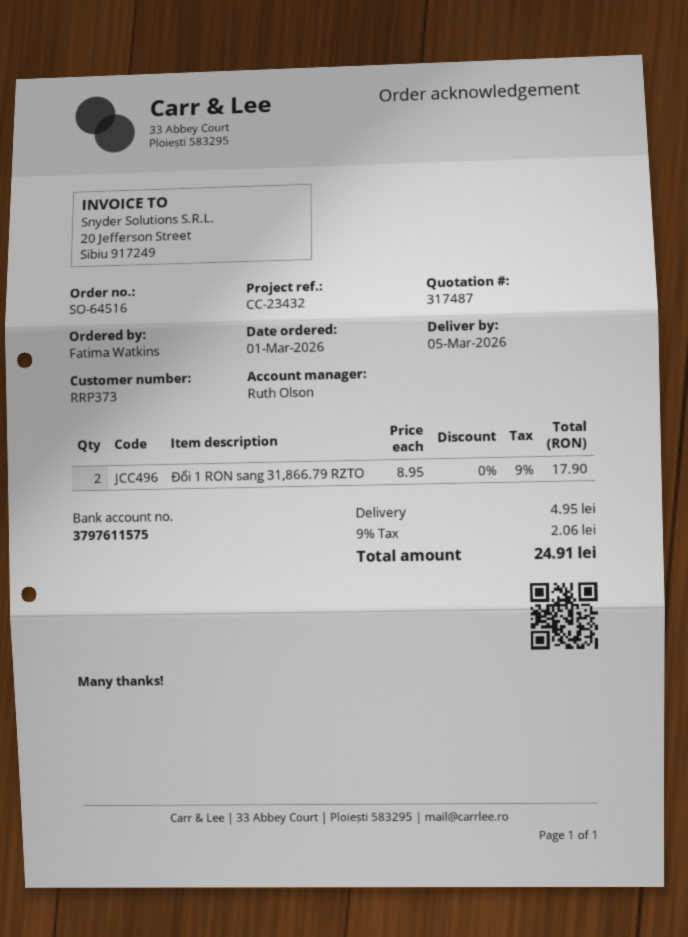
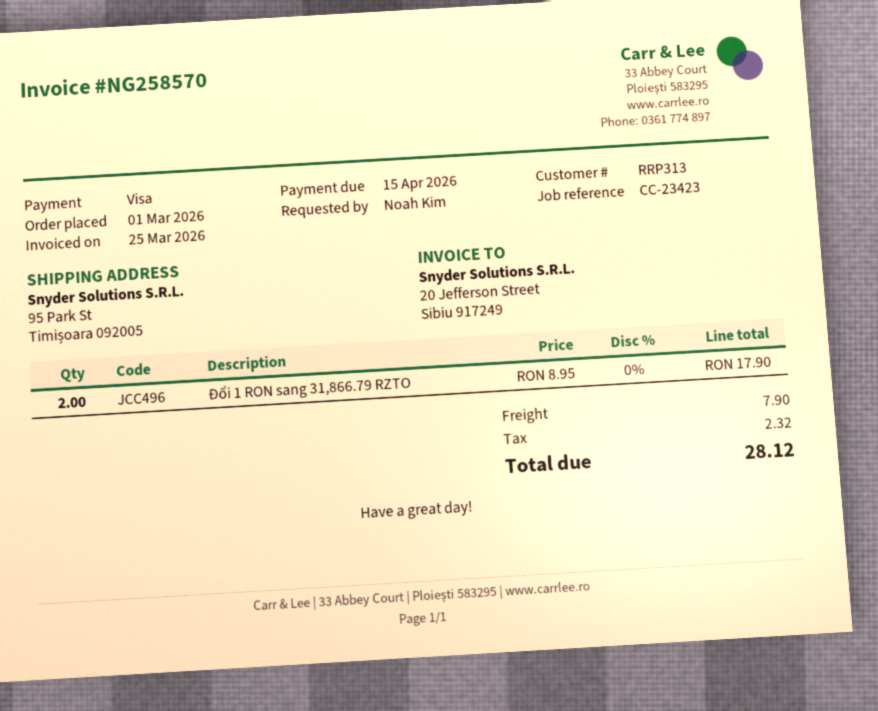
customer number: RRP373 -> RRP313
reference: CC-23432 -> CC-23423
ordered by: Fatima Watkins -> Noah Kim
shipping: 4.95 -> 7.90
tax: 2.06 -> 2.32
total: 24.91 -> 28.12

